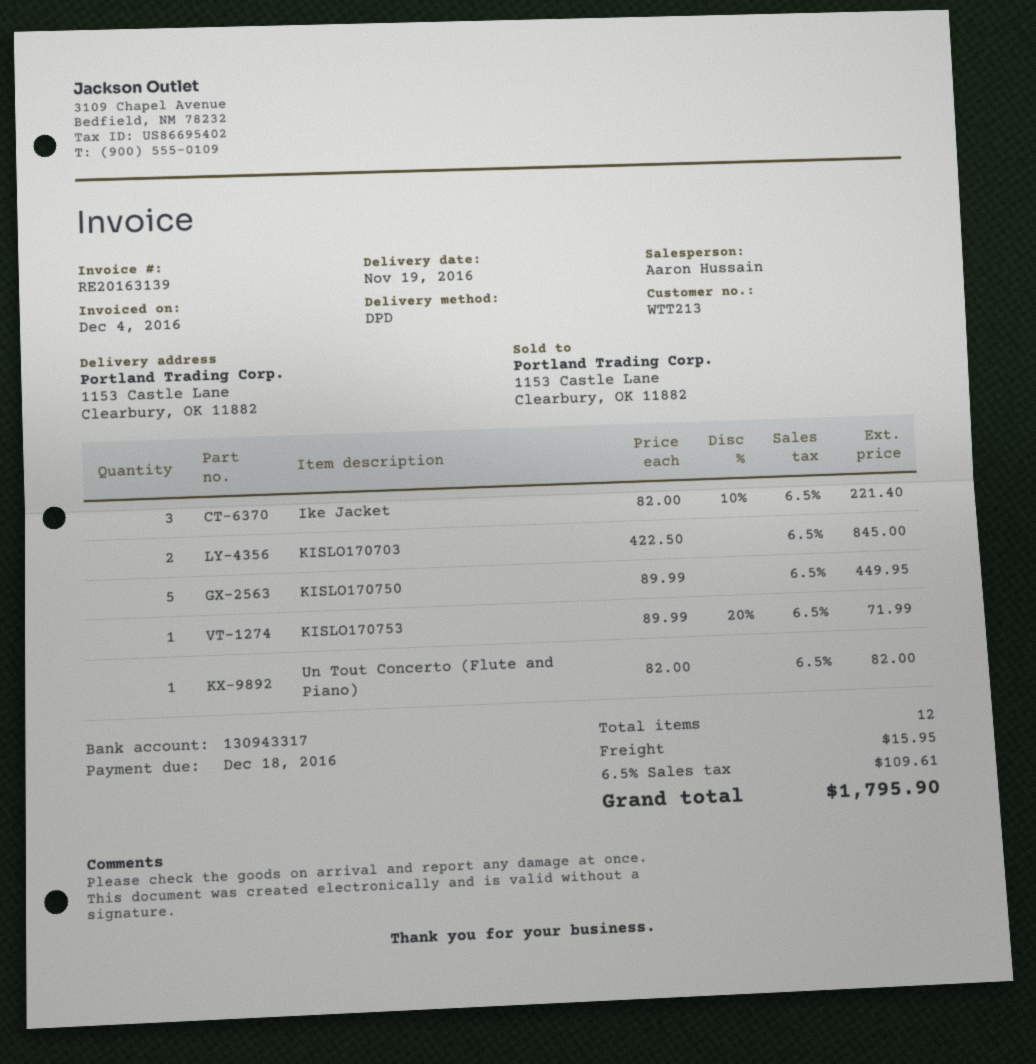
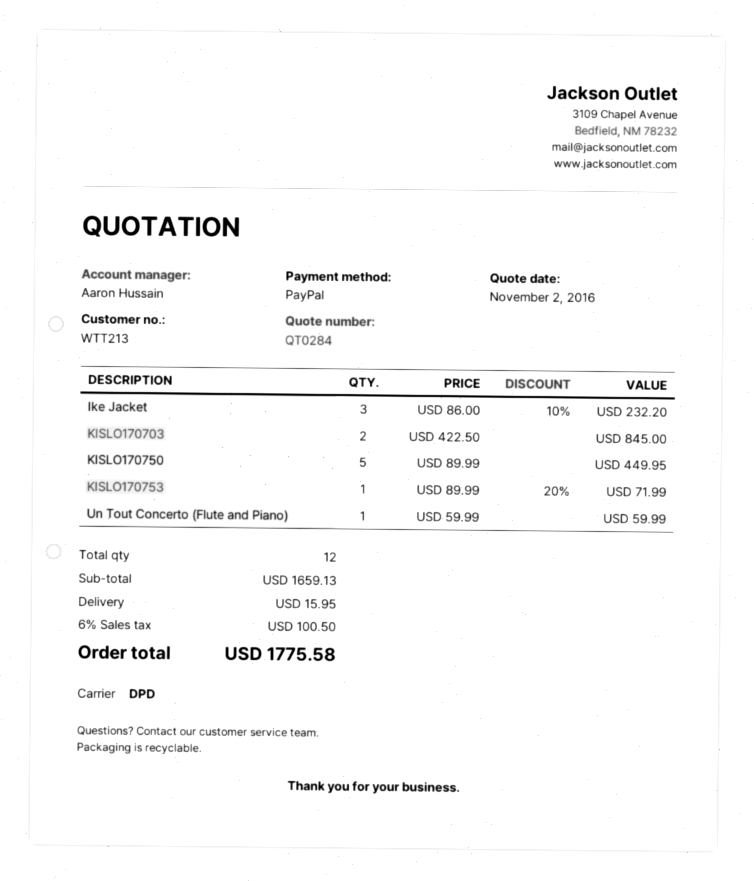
Ike Jacket: 3 x 82.00 - 10% = 221.40 -> 3 x 86.00 - 10% = 232.20
Un Tout Concerto (Flute and Piano): 1 x 82.00 = 82.00 -> 1 x 59.99 = 59.99
tax: 6.5% = 109.61 -> 6% = 100.50
total: 1795.90 -> 1775.58

